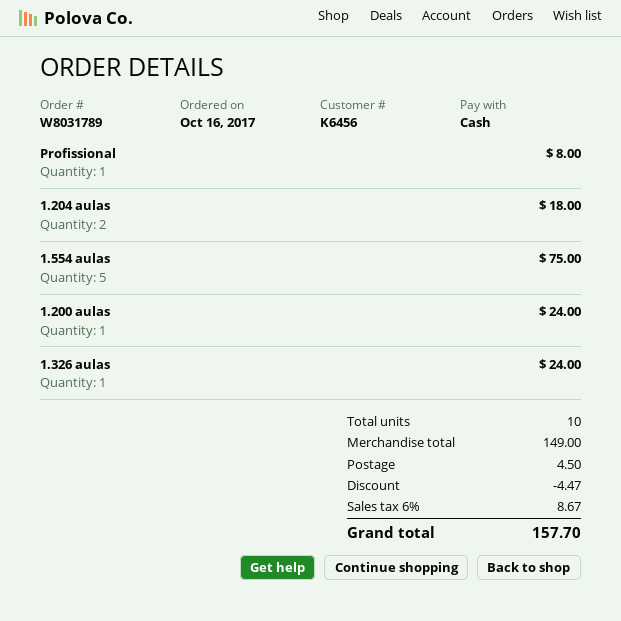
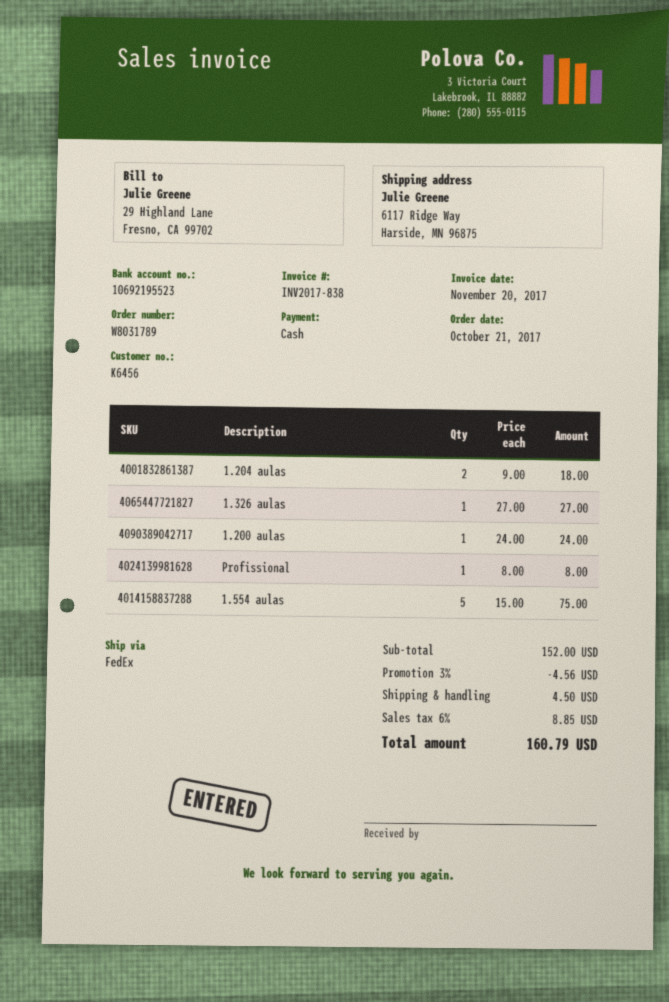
order date: 2017-10-16 -> 2017-10-21
1.326 aulas: 1 for 24.00 -> 1 for 27.00
subtotal: 149.00 -> 152.00
discount: 4.47 -> 4.56
tax: 6% = 8.67 -> 6% = 8.85
total: 157.70 -> 160.79

